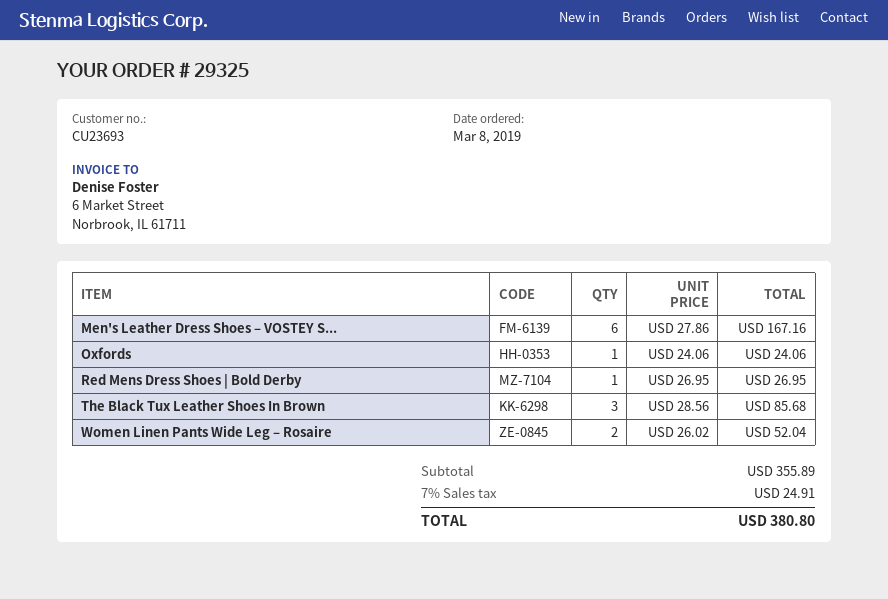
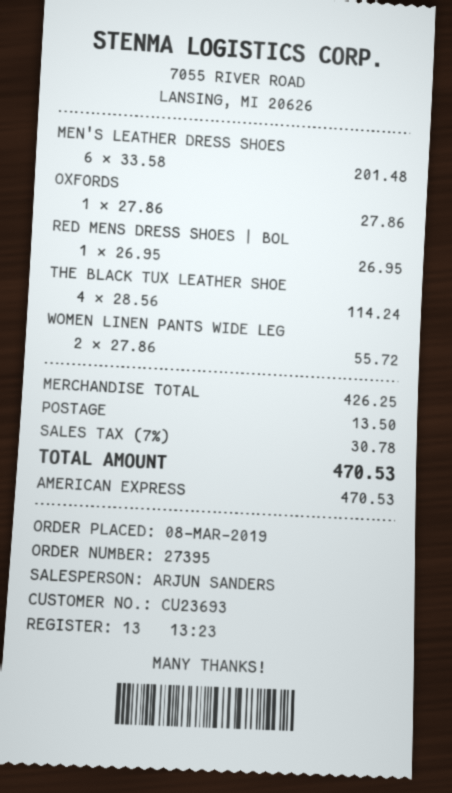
order number: 29325 -> 27395
Men's Leather Dress Shoes – VOSTEY S...: 6 x 27.86 = 167.16 -> 6 x 33.58 = 201.48
Oxfords: 1 x 24.06 = 24.06 -> 1 x 27.86 = 27.86
The Black Tux Leather Shoes In Brown: 3 x 28.56 = 85.68 -> 4 x 28.56 = 114.24
Women Linen Pants Wide Leg – Rosaire: 2 x 26.02 = 52.04 -> 2 x 27.86 = 55.72
subtotal: 355.89 -> 426.25
shipping: none -> 13.50
tax: 7% = 24.91 -> 7% = 30.78
total: 380.80 -> 470.53

